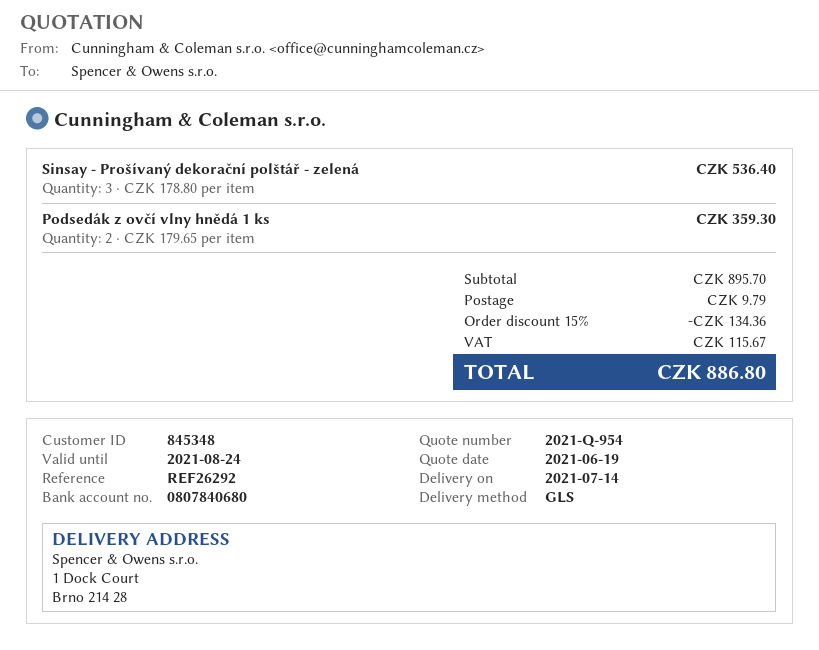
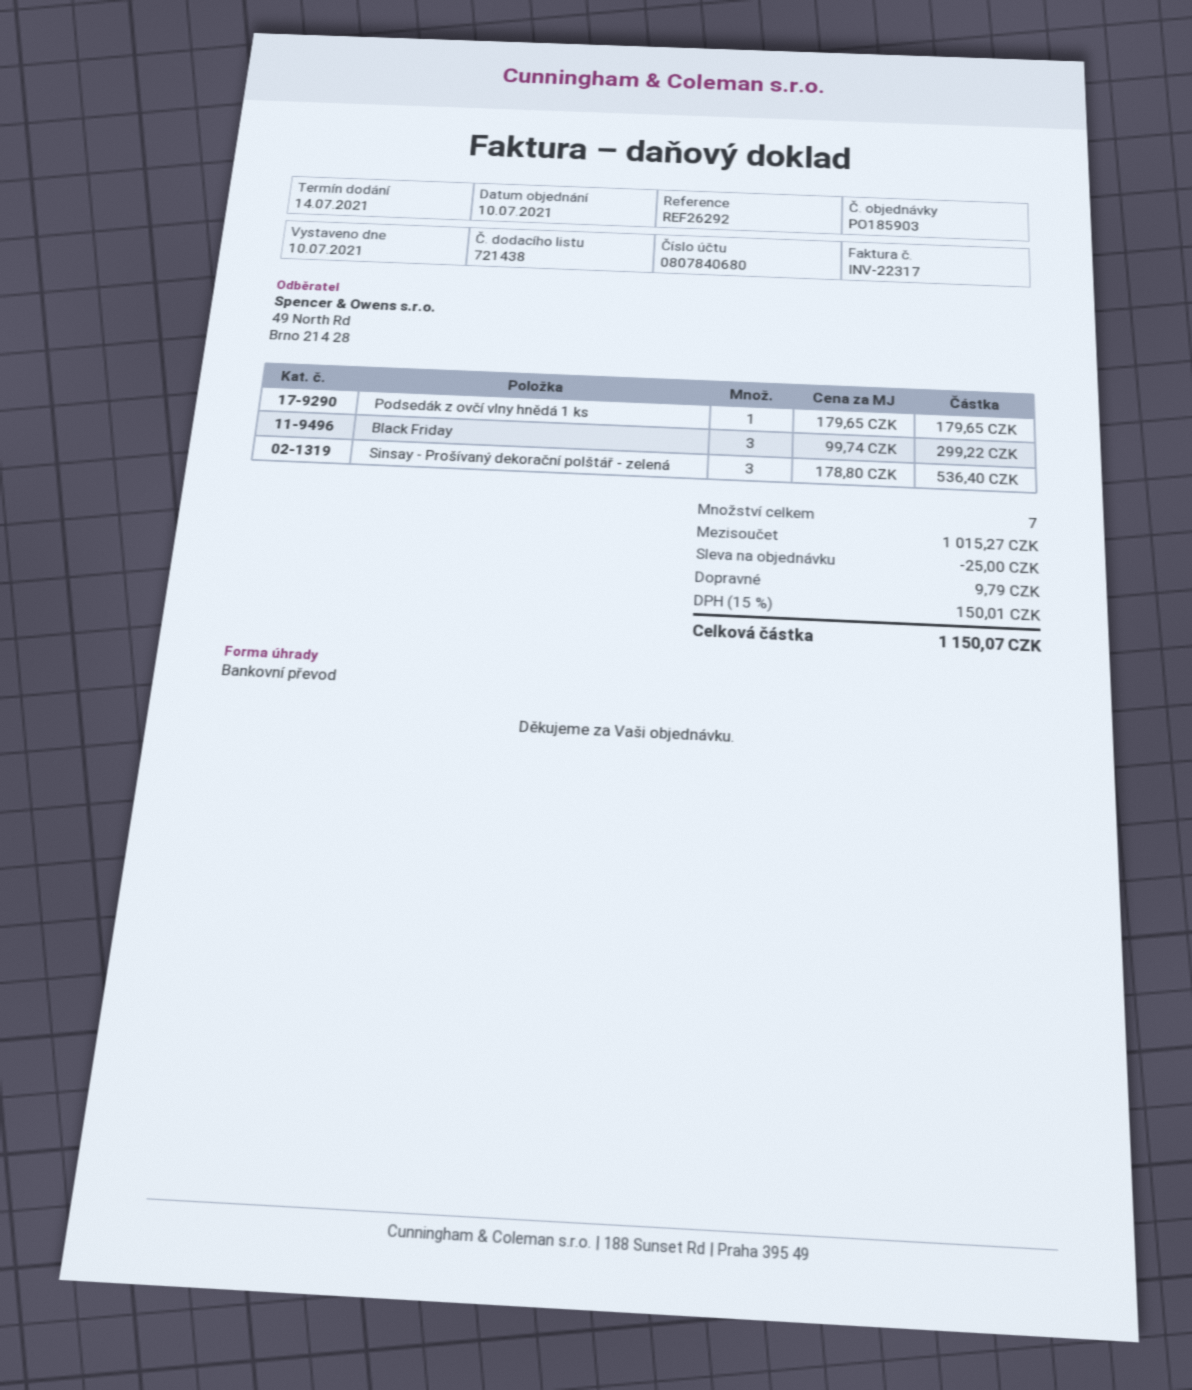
Podsedák z ovčí vlny hnědá 1 ks: 2 x 179.65 = 359.30 -> 1 x 179.65 = 179.65
Black Friday: none -> 3 x 99.74 = 299.22
subtotal: 895.70 -> 1015.27
discount: 134.36 -> 25.00
tax: 115.67 -> 150.01
total: 886.80 -> 1150.07

